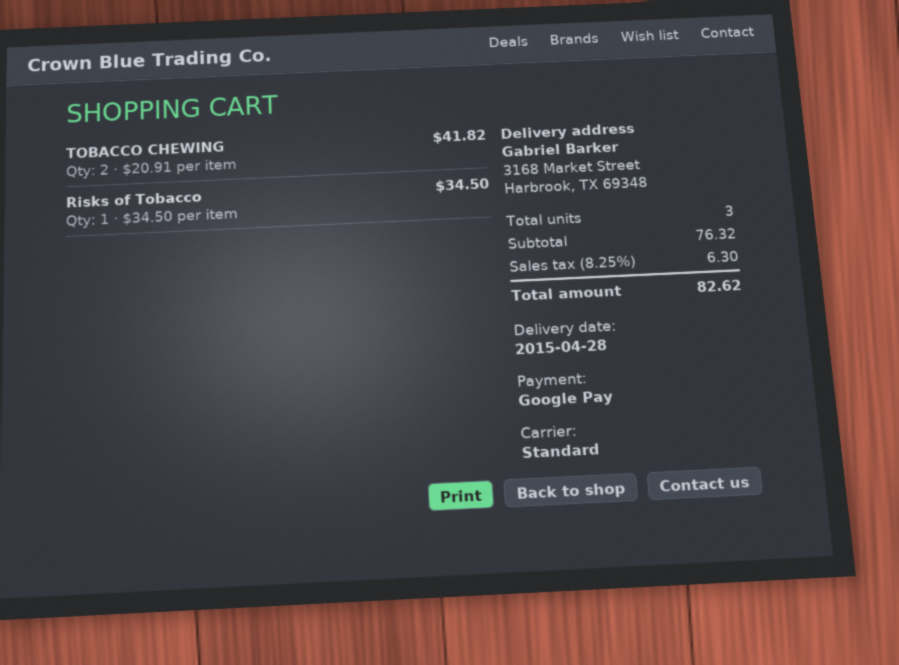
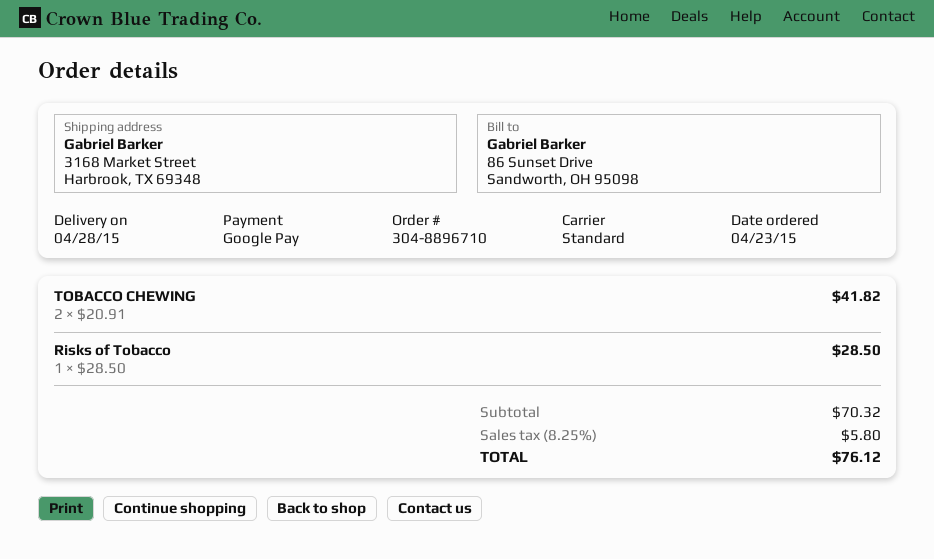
Risks of Tobacco: 1 x 34.50 = 34.50 -> 1 x 28.50 = 28.50
subtotal: 76.32 -> 70.32
tax: 8.25% = 6.30 -> 8.25% = 5.80
total: 82.62 -> 76.12

